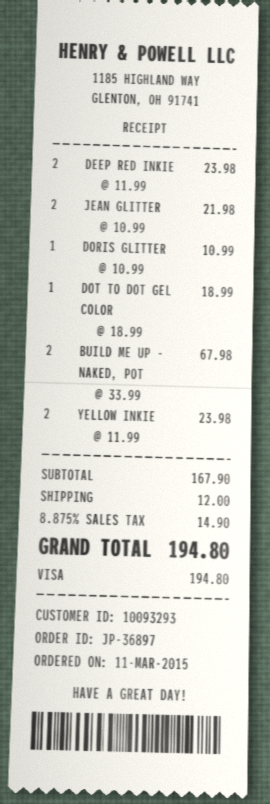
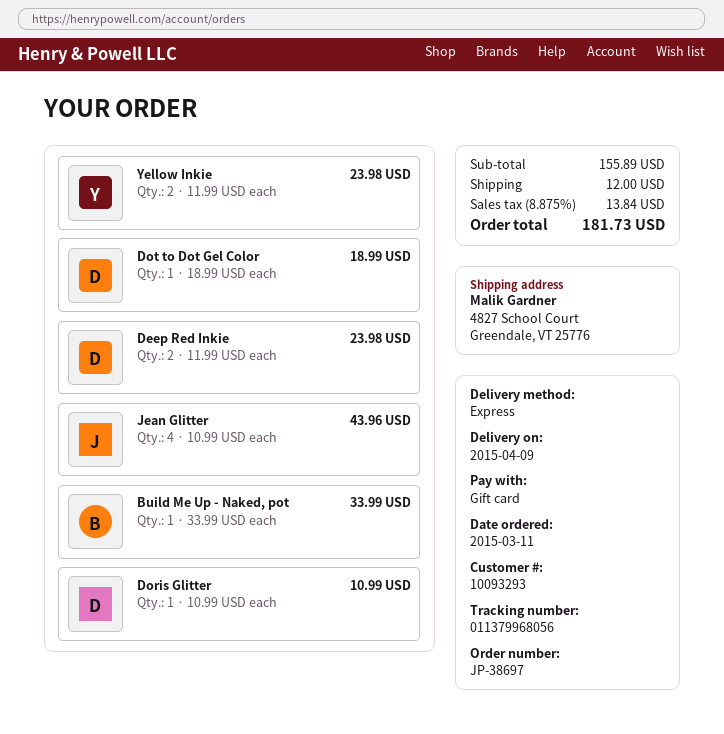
order number: JP-36897 -> JP-38697
payment method: Visa -> gift card
JEAN GLITTER: 2 x 10.99 = 21.98 -> 4 x 10.99 = 43.96
BUILD ME UP - NAKED, POT: 2 x 33.99 = 67.98 -> 1 x 33.99 = 33.99
subtotal: 167.90 -> 155.89
tax: 8.875% = 14.90 -> 8.875% = 13.84
total: 194.80 -> 181.73

